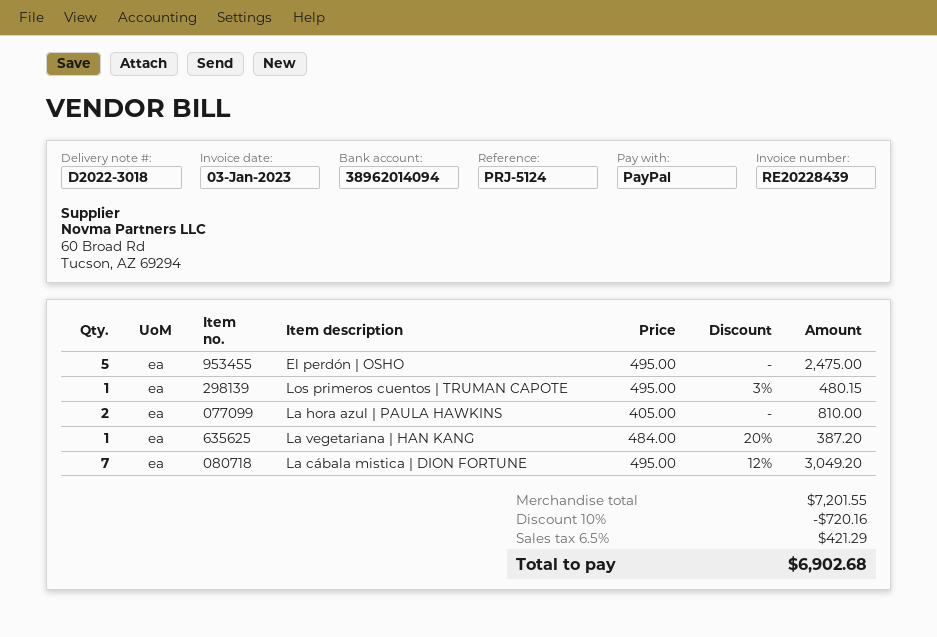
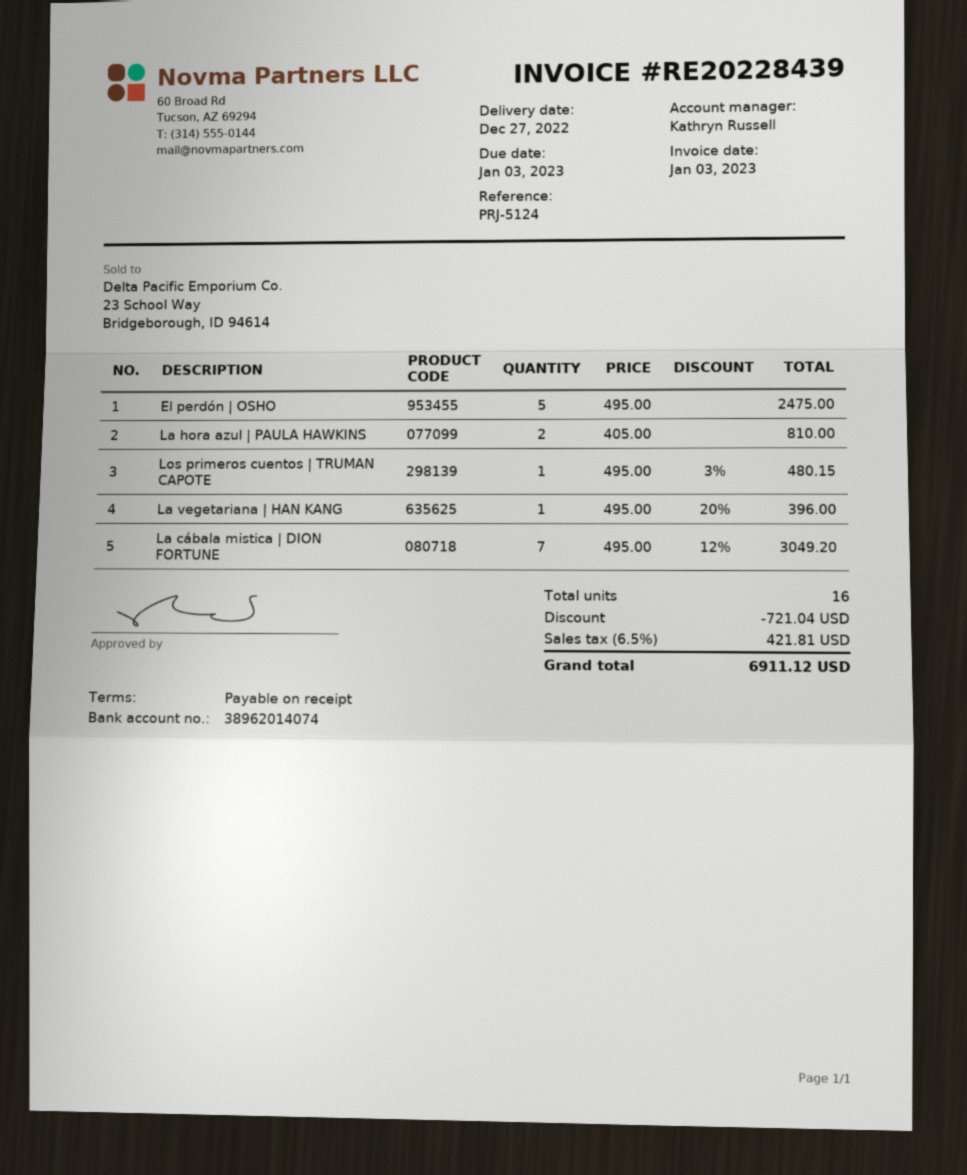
bank account: 38962014094 -> 38962014074
La vegetariana | HAN KANG: 1 x 484.00 - 20% = 387.20 -> 1 x 495.00 - 20% = 396.00
discount: 720.16 -> 721.04
tax: 6.5% = 421.29 -> 6.5% = 421.81
total: 6902.68 -> 6911.12

